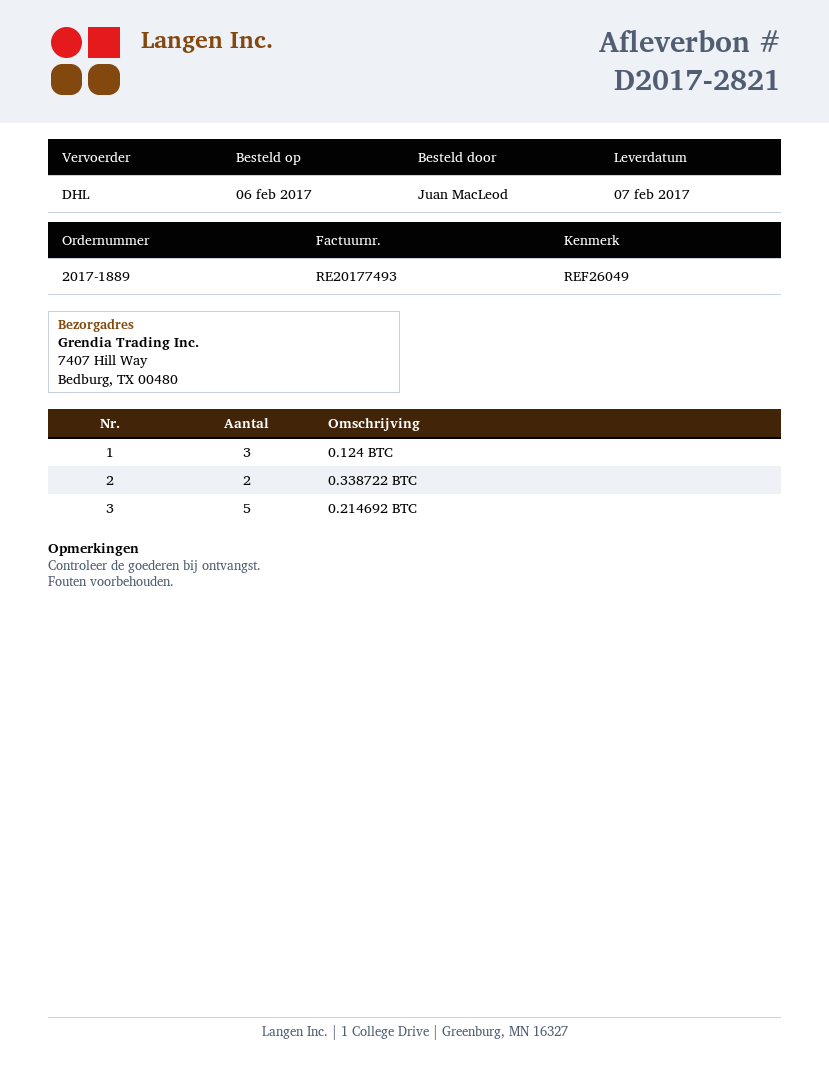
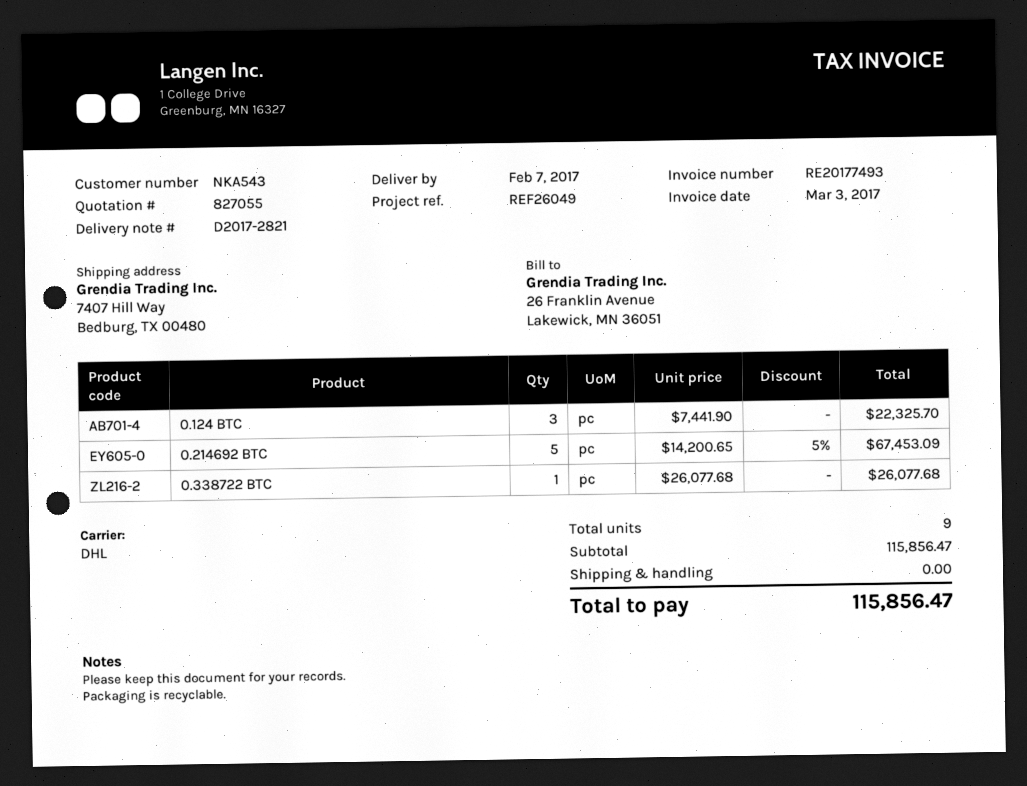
0.338722 BTC: 2 -> 1

